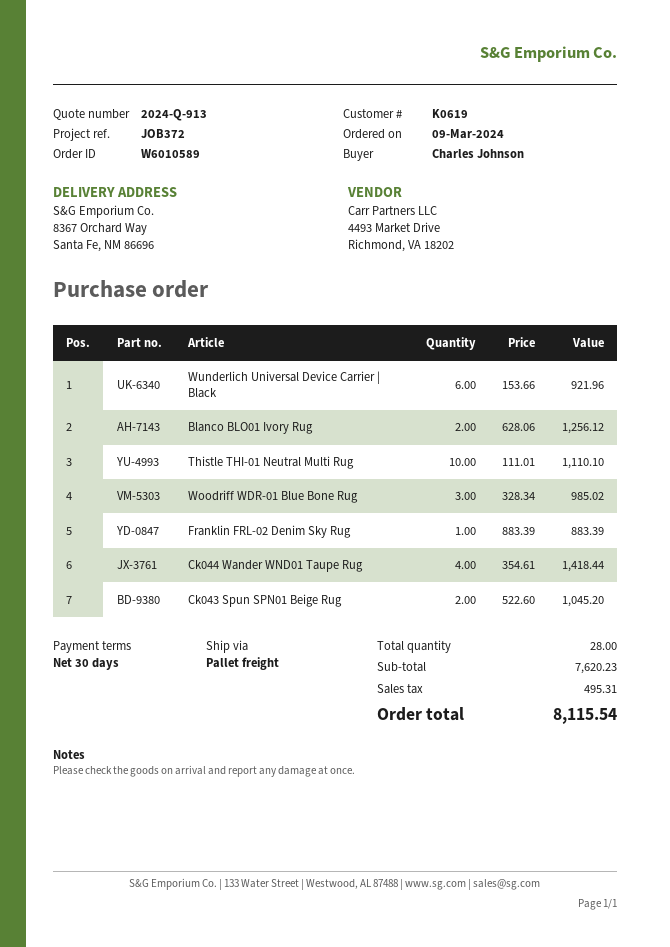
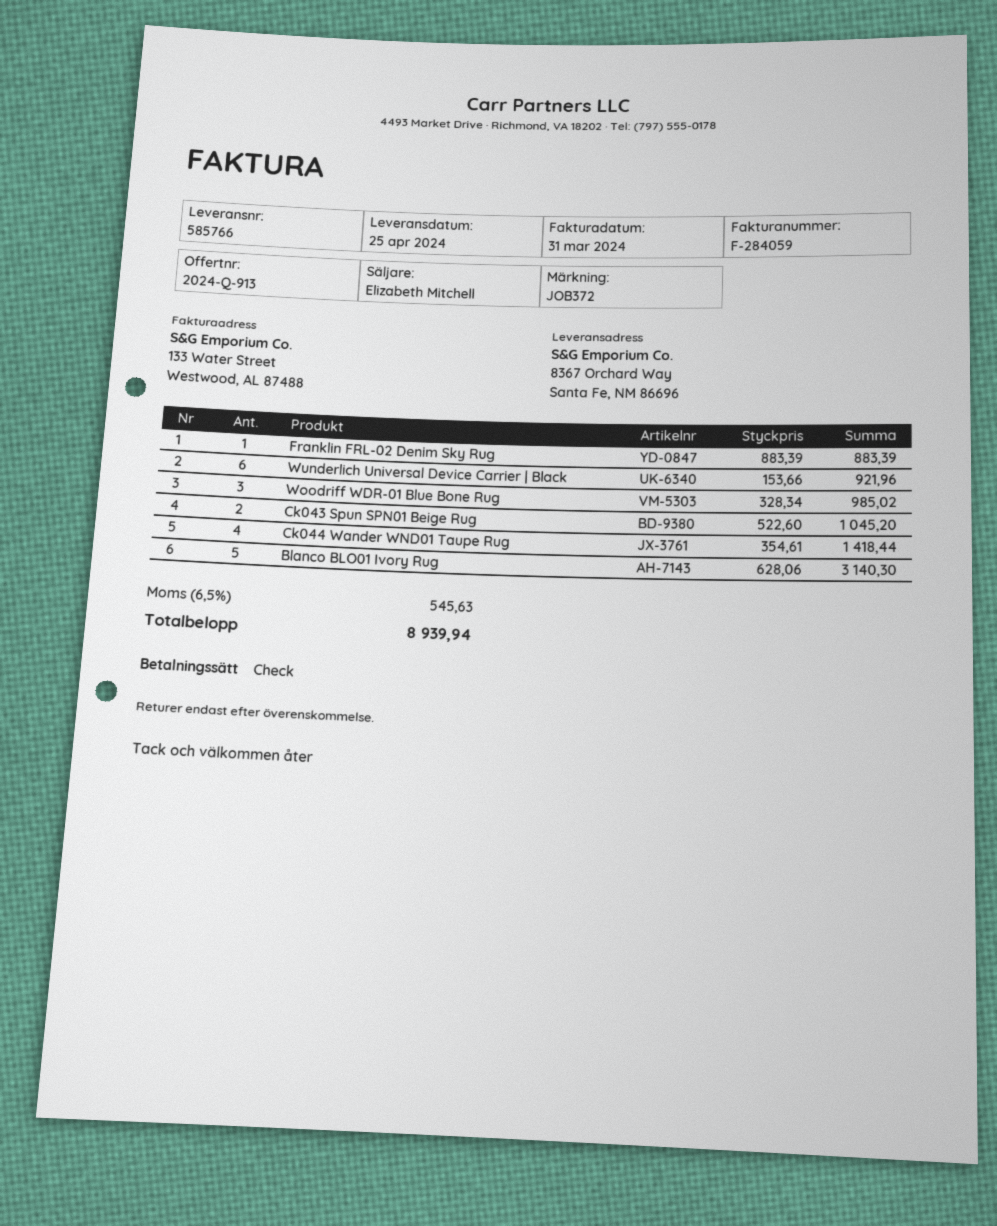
Blanco BLO01 Ivory Rug: 2 x 628.06 = 1256.12 -> 5 x 628.06 = 3140.30
Thistle THI-01 Neutral Multi Rug: 10 x 111.01 = 1110.10 -> none
tax: 495.31 -> 545.63
total: 8115.54 -> 8939.94

